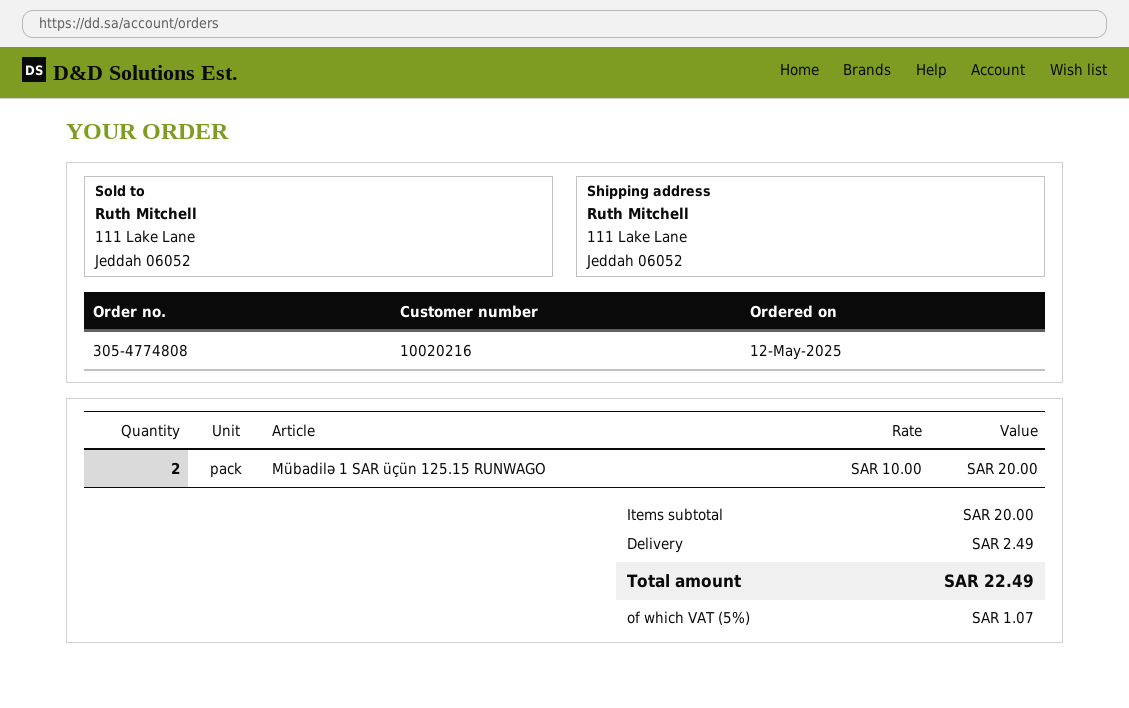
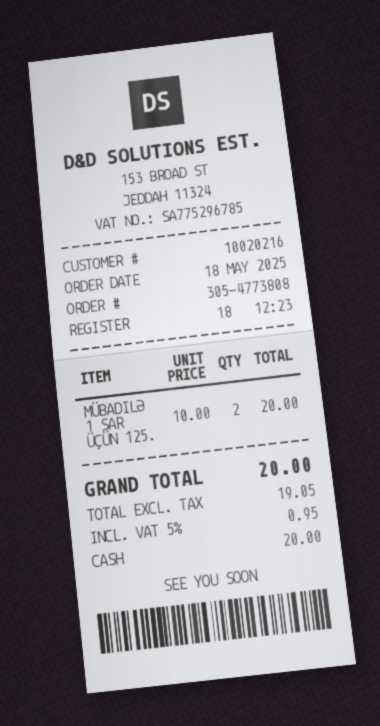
order number: 305-4774808 -> 305-4773808
order date: 2025-05-12 -> 2025-05-18
shipping: 2.49 -> none
tax: 5% = 1.07 -> 5% = 0.95
total: 22.49 -> 20.00

